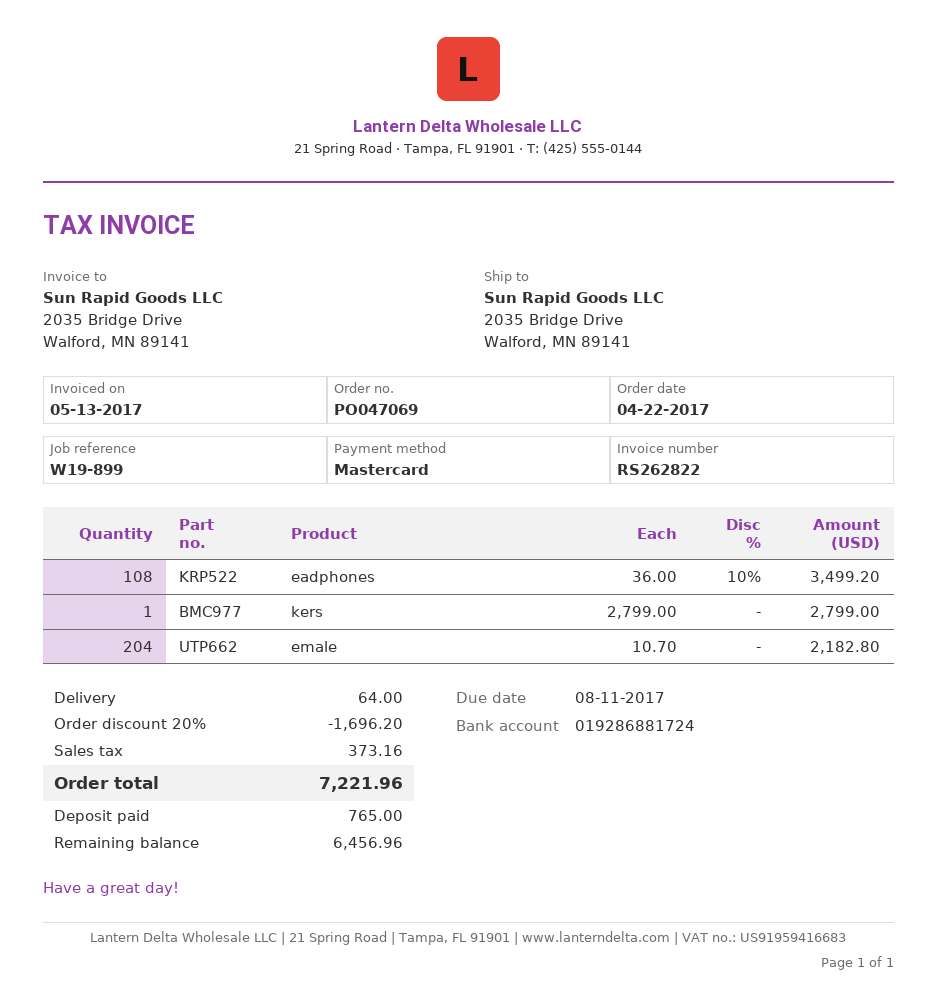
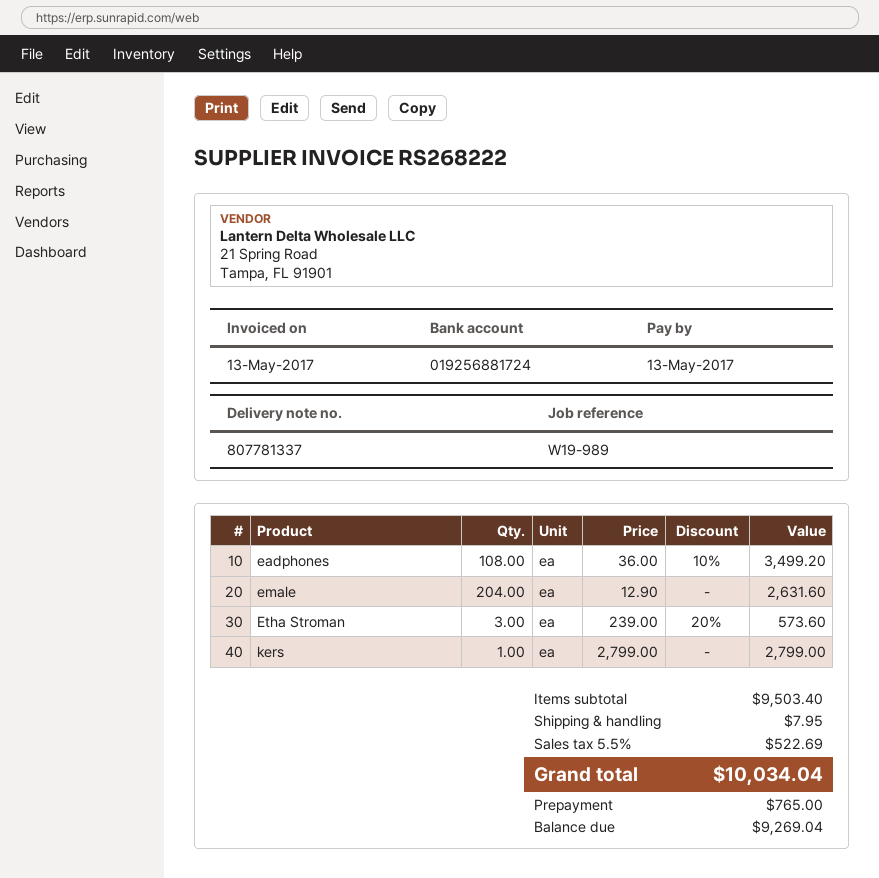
invoice number: RS262822 -> RS268222
due date: 2017-08-11 -> 2017-05-13
reference: W19-899 -> W19-989
bank account: 019286881724 -> 019256881724
emale: 204 x 10.70 = 2182.80 -> 204 x 12.90 = 2631.60
Etha Stroman: none -> 3 x 239.00 - 20% = 573.60
discount: 20% = 1696.20 -> none
shipping: 64.00 -> 7.95
tax: 373.16 -> 522.69
total: 7221.96 -> 10034.04
balance: 6456.96 -> 9269.04

